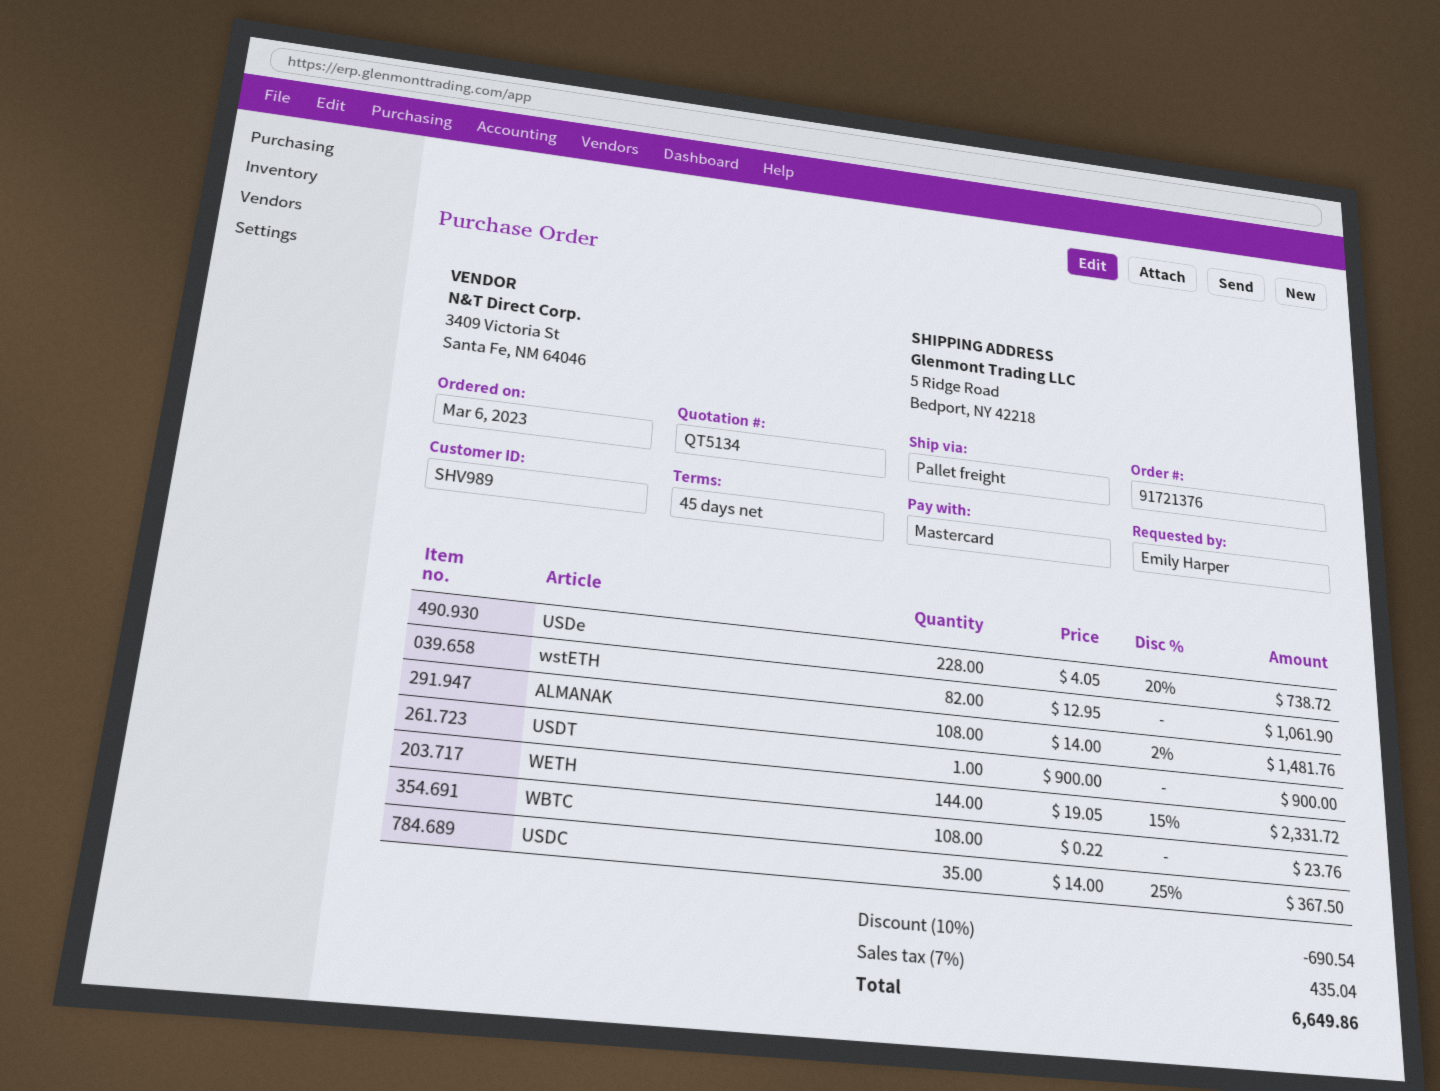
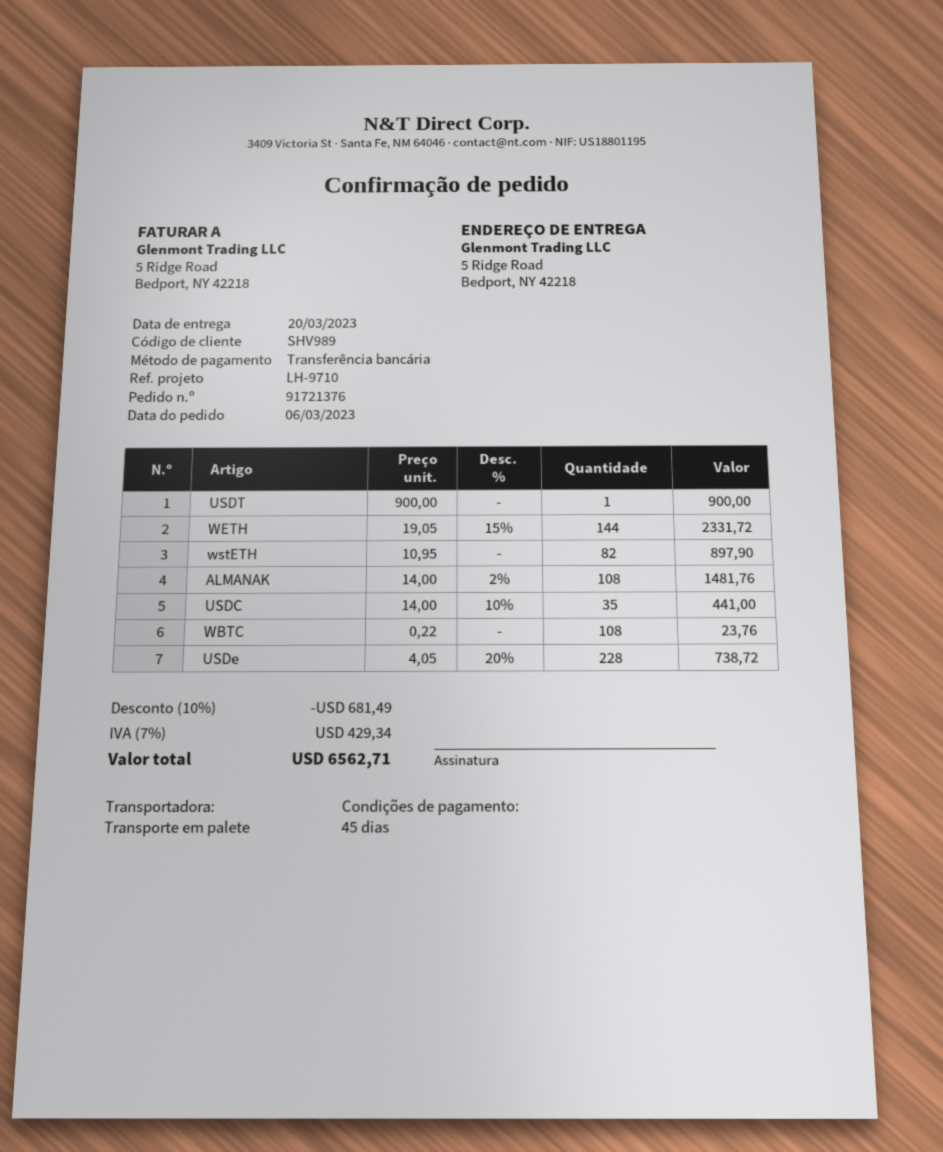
payment method: Mastercard -> bank transfer
wstETH: 82 x 12.95 = 1061.90 -> 82 x 10.95 = 897.90
USDC: 35 x 14.00 - 25% = 367.50 -> 35 x 14.00 - 10% = 441.00
discount: 10% = 690.54 -> 10% = 681.49
tax: 7% = 435.04 -> 7% = 429.34
total: 6649.86 -> 6562.71

